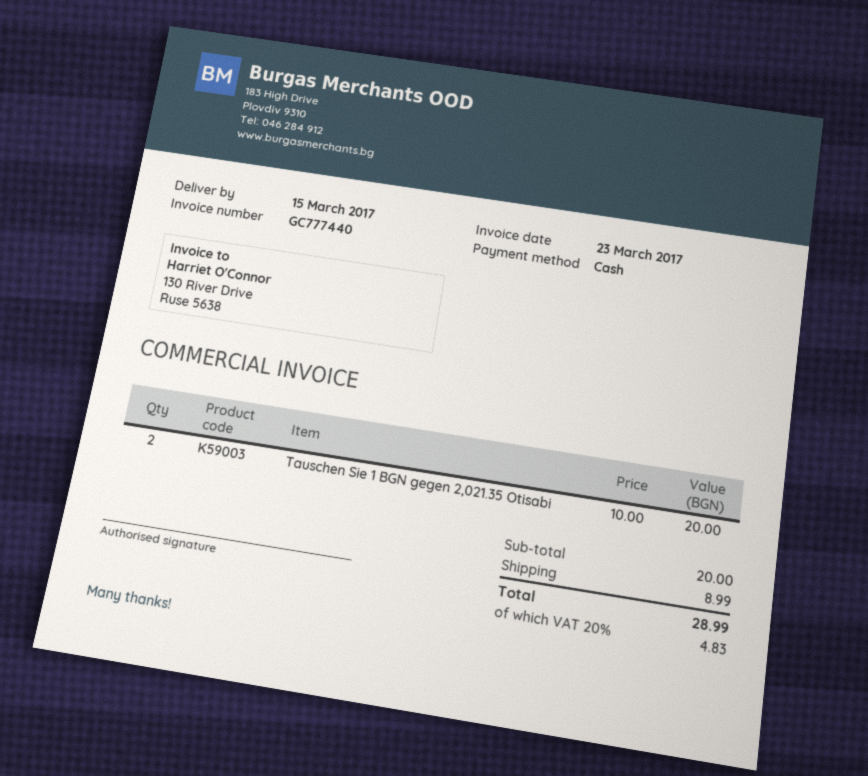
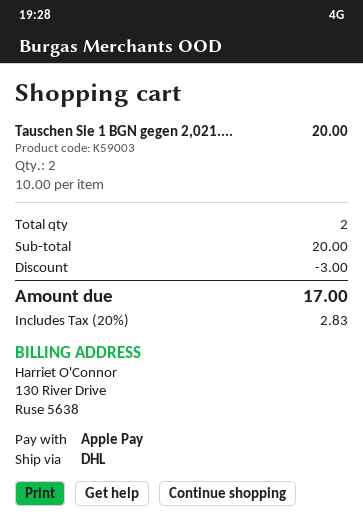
payment method: cash -> Apple Pay
discount: none -> 3.00
shipping: 8.99 -> none
tax: 20% = 4.83 -> 20% = 2.83
total: 28.99 -> 17.00

